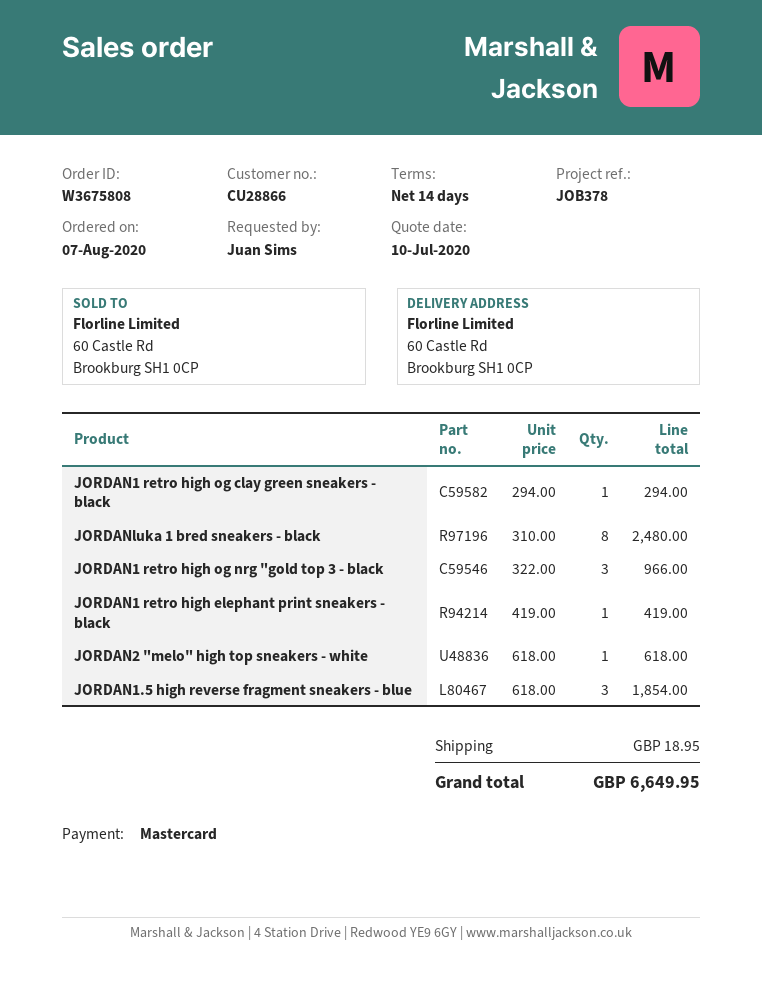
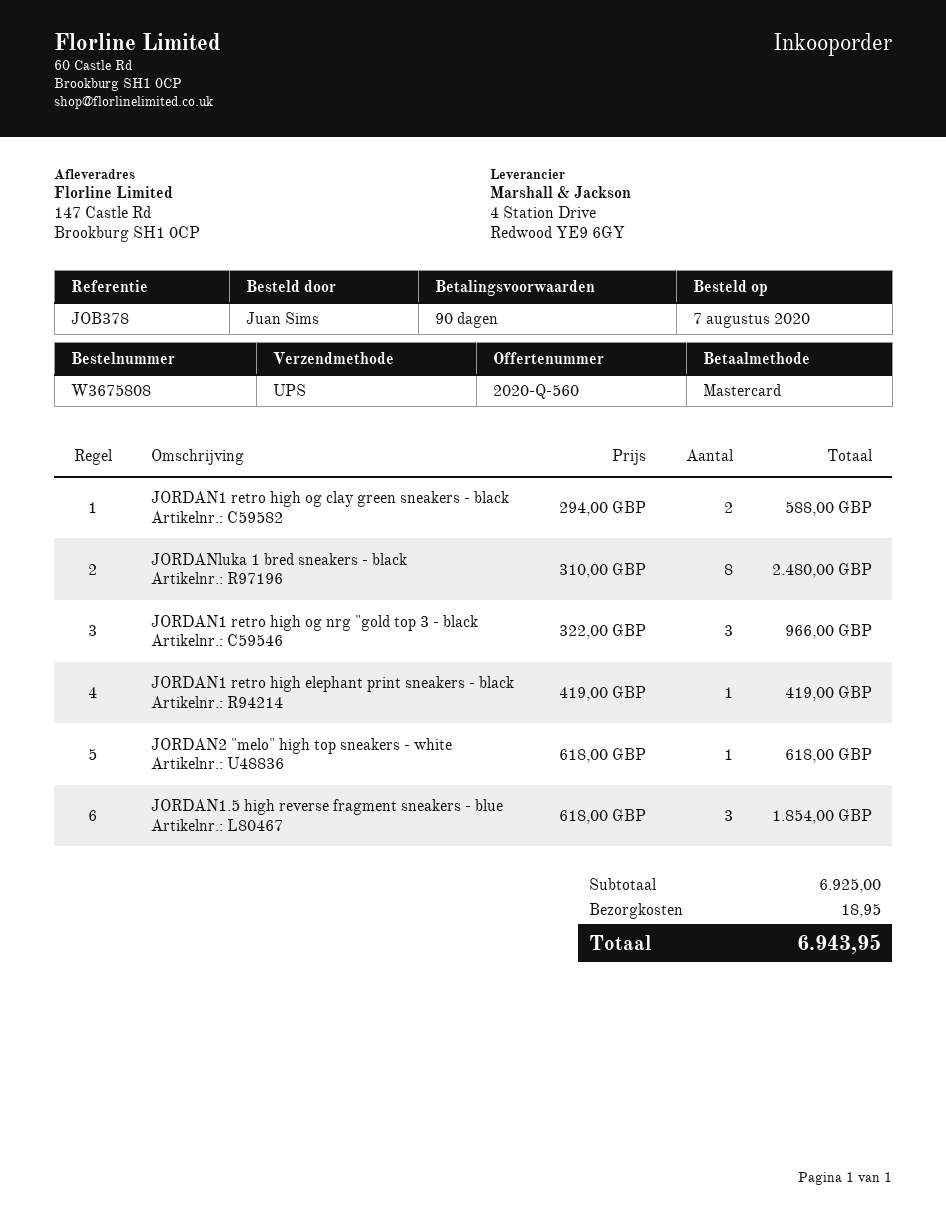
payment terms: 14 days -> 90 days
ship to: 60 Castle Rd, Brookburg SH1 0CP -> 147 Castle Rd, Brookburg SH1 0CP
JORDAN1 retro high og clay green sneakers - black: 1 x 294.00 = 294.00 -> 2 x 294.00 = 588.00
total: 6649.95 -> 6943.95

